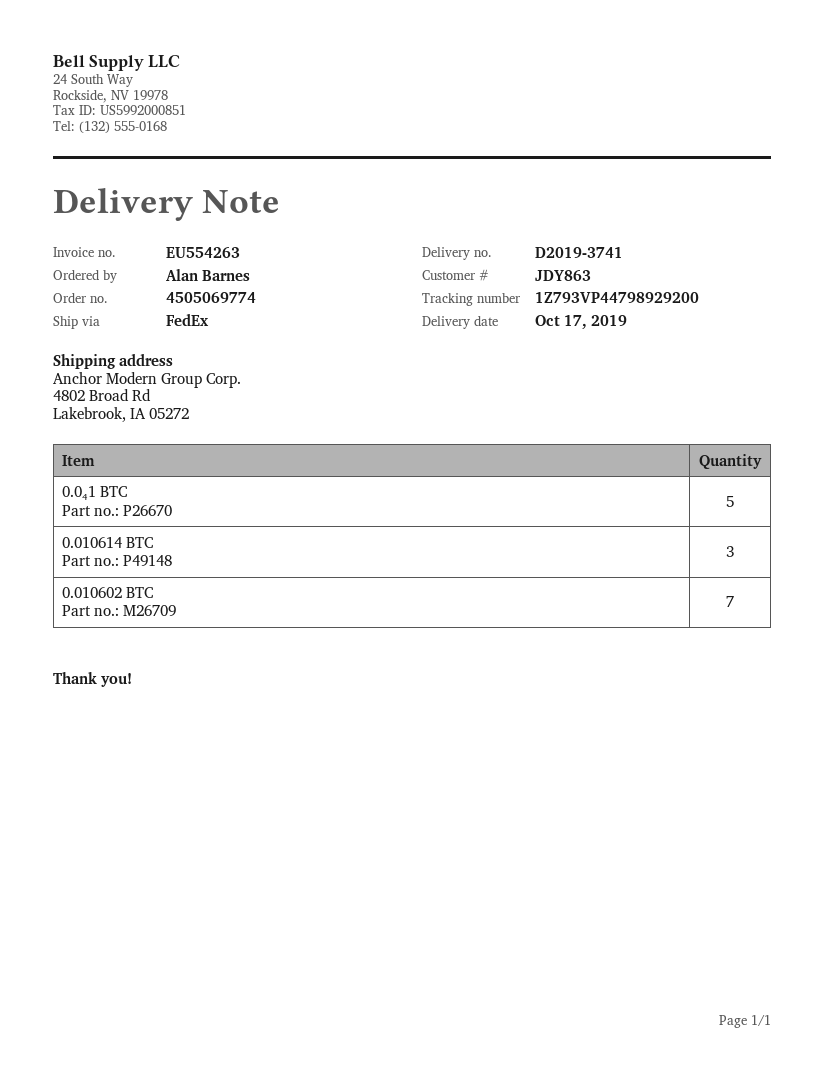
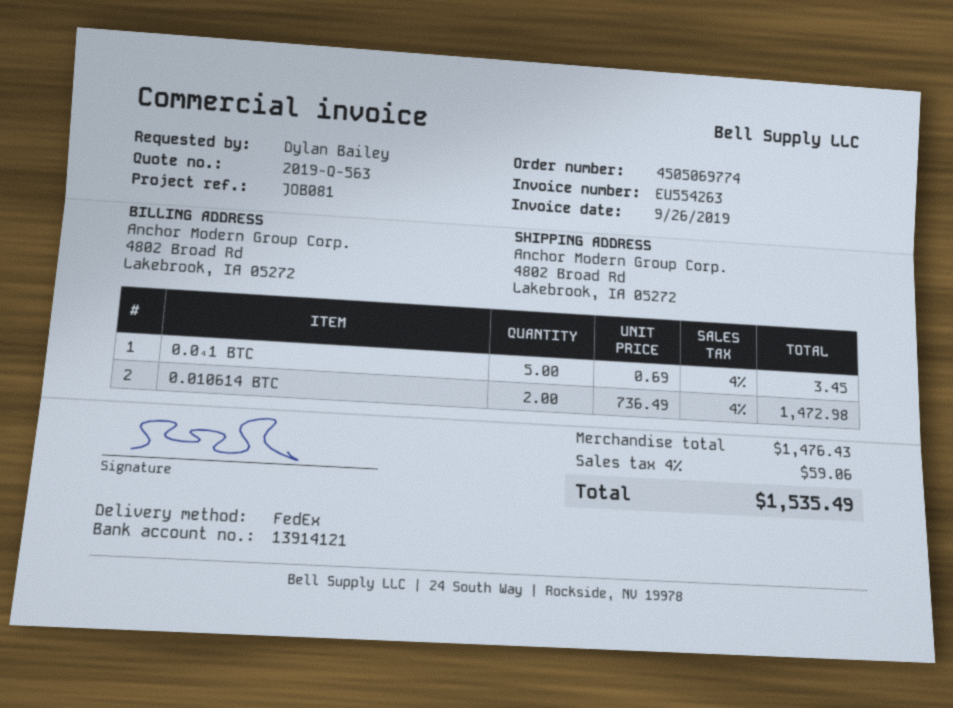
ordered by: Alan Barnes -> Dylan Bailey
0.010614 BTC: 3 -> 2
0.010602 BTC: 7 -> none

